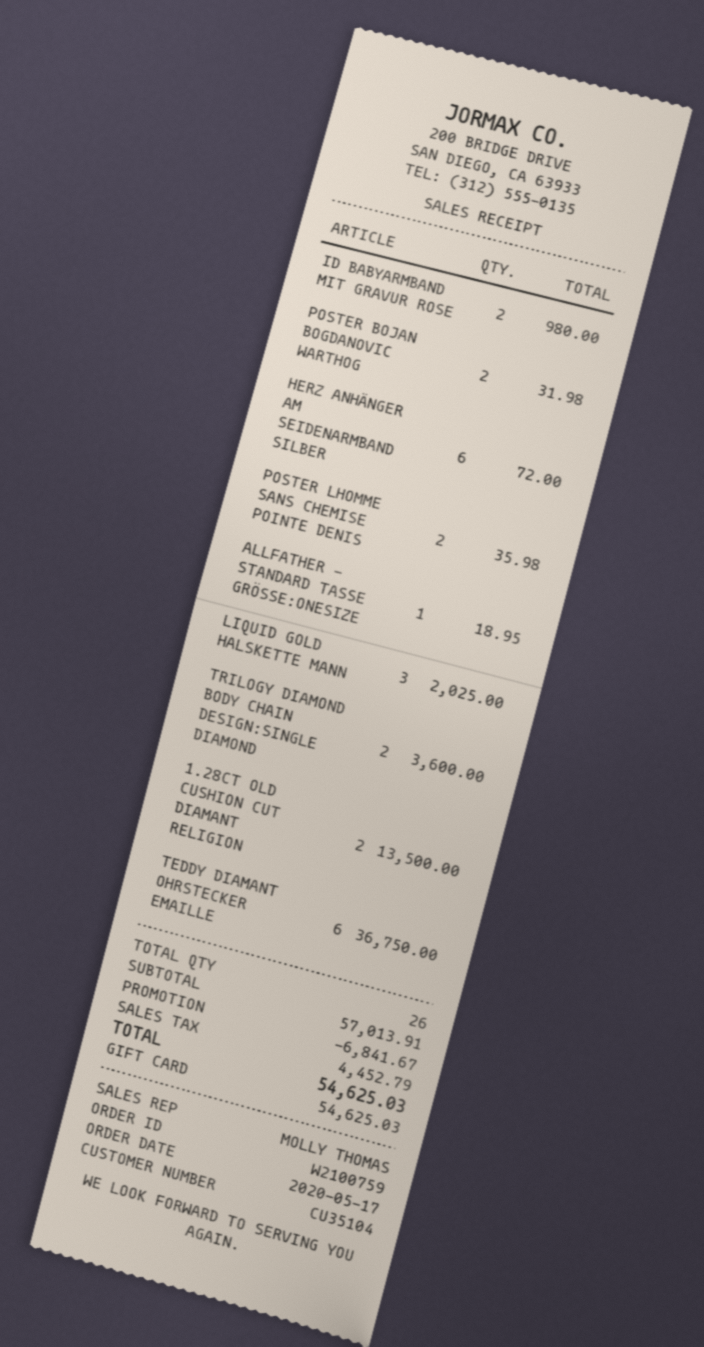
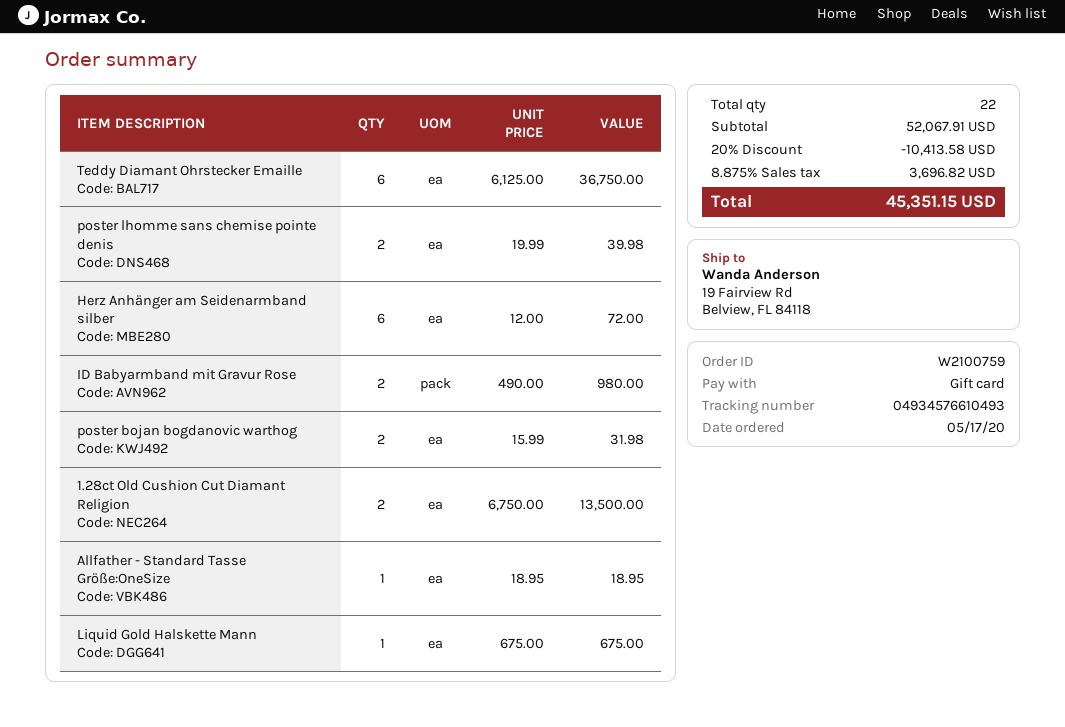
POSTER LHOMME SANS CHEMISE POINTE DENIS: 2 for 35.98 -> 2 for 39.98
LIQUID GOLD HALSKETTE MANN: 3 for 2025.00 -> 1 for 675.00
TRILOGY DIAMOND BODY CHAIN DESIGN:SINGLE DIAMOND: 2 for 3600.00 -> none
total quantity: 26 -> 22
subtotal: 57013.91 -> 52067.91
discount: 6841.67 -> 10413.58
tax: 4452.79 -> 3696.82
total: 54625.03 -> 45351.15

